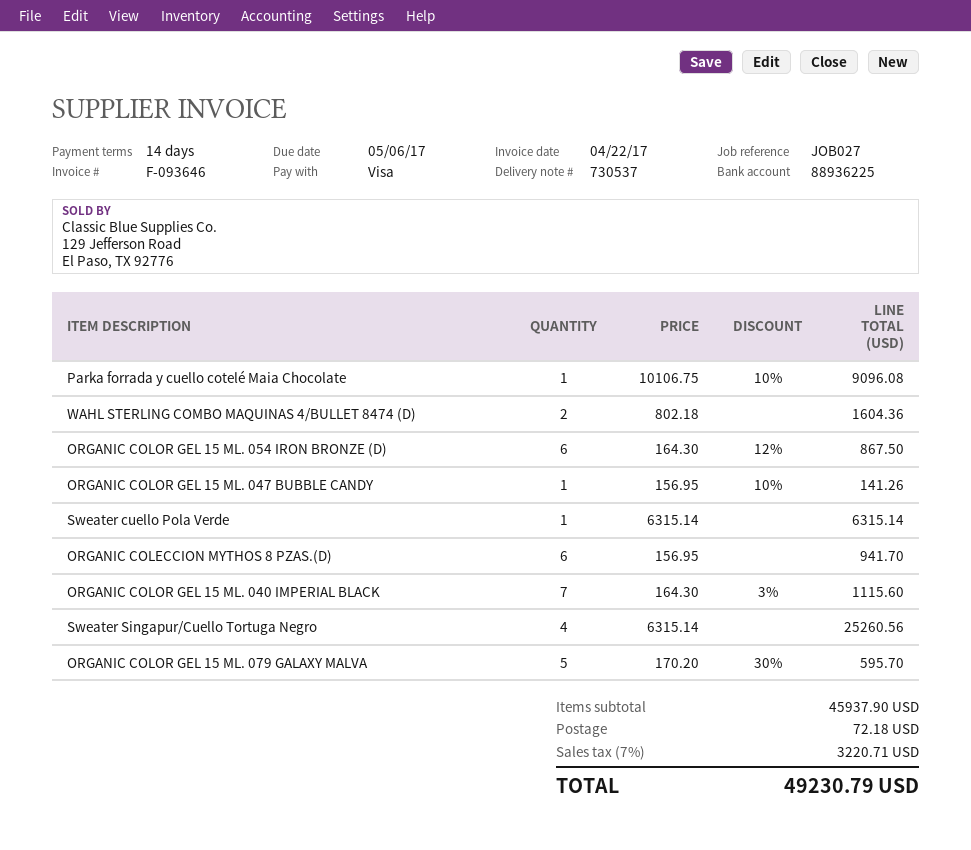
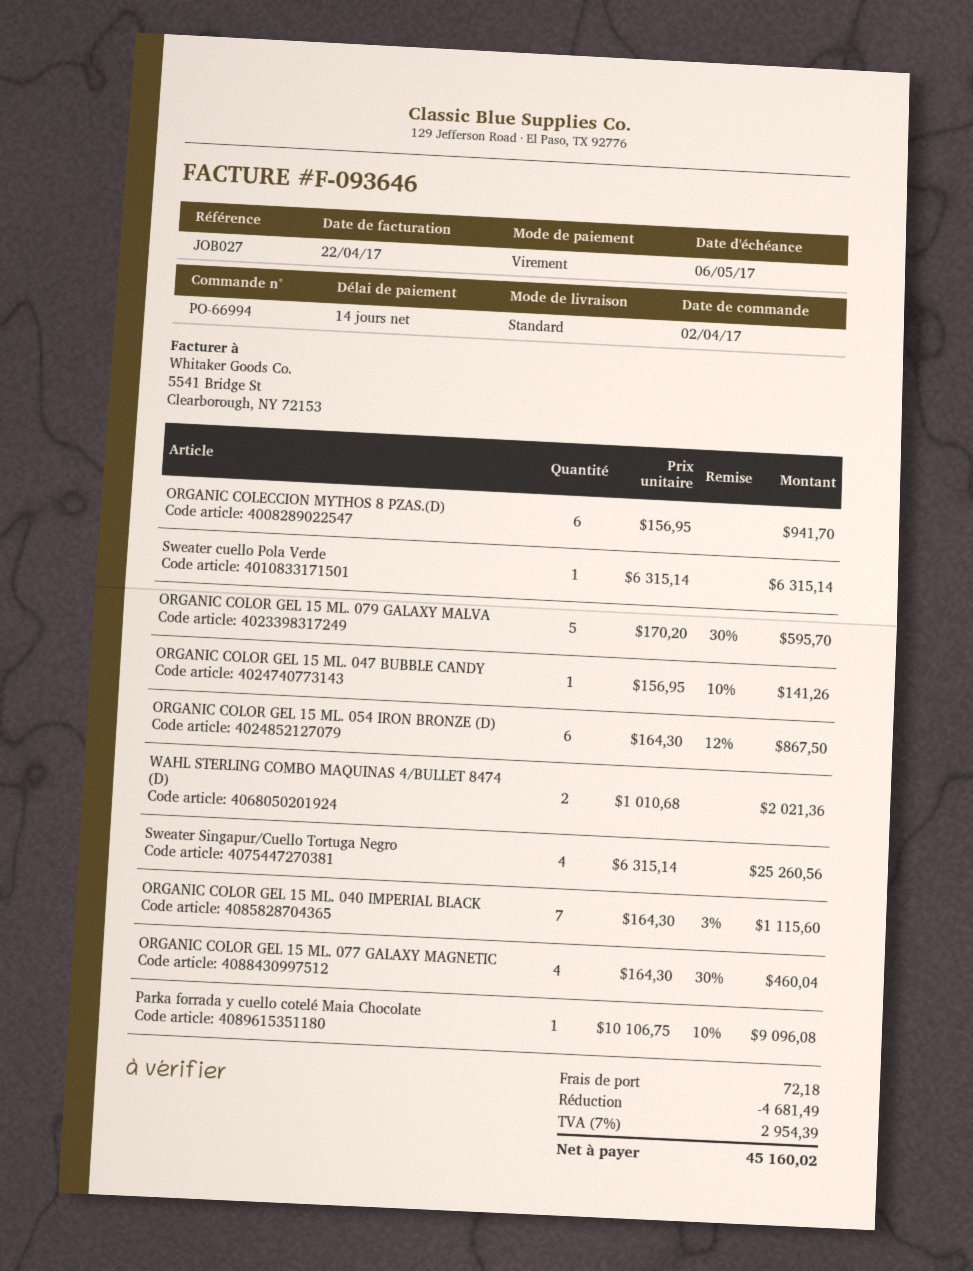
payment method: Visa -> bank transfer
WAHL STERLING COMBO MAQUINAS 4/BULLET 8474 (D): 2 x 802.18 = 1604.36 -> 2 x 1010.68 = 2021.36
ORGANIC COLOR GEL 15 ML. 077 GALAXY MAGNETIC: none -> 4 x 164.30 - 30% = 460.04
discount: none -> 4681.49
tax: 7% = 3220.71 -> 7% = 2954.39
total: 49230.79 -> 45160.02

